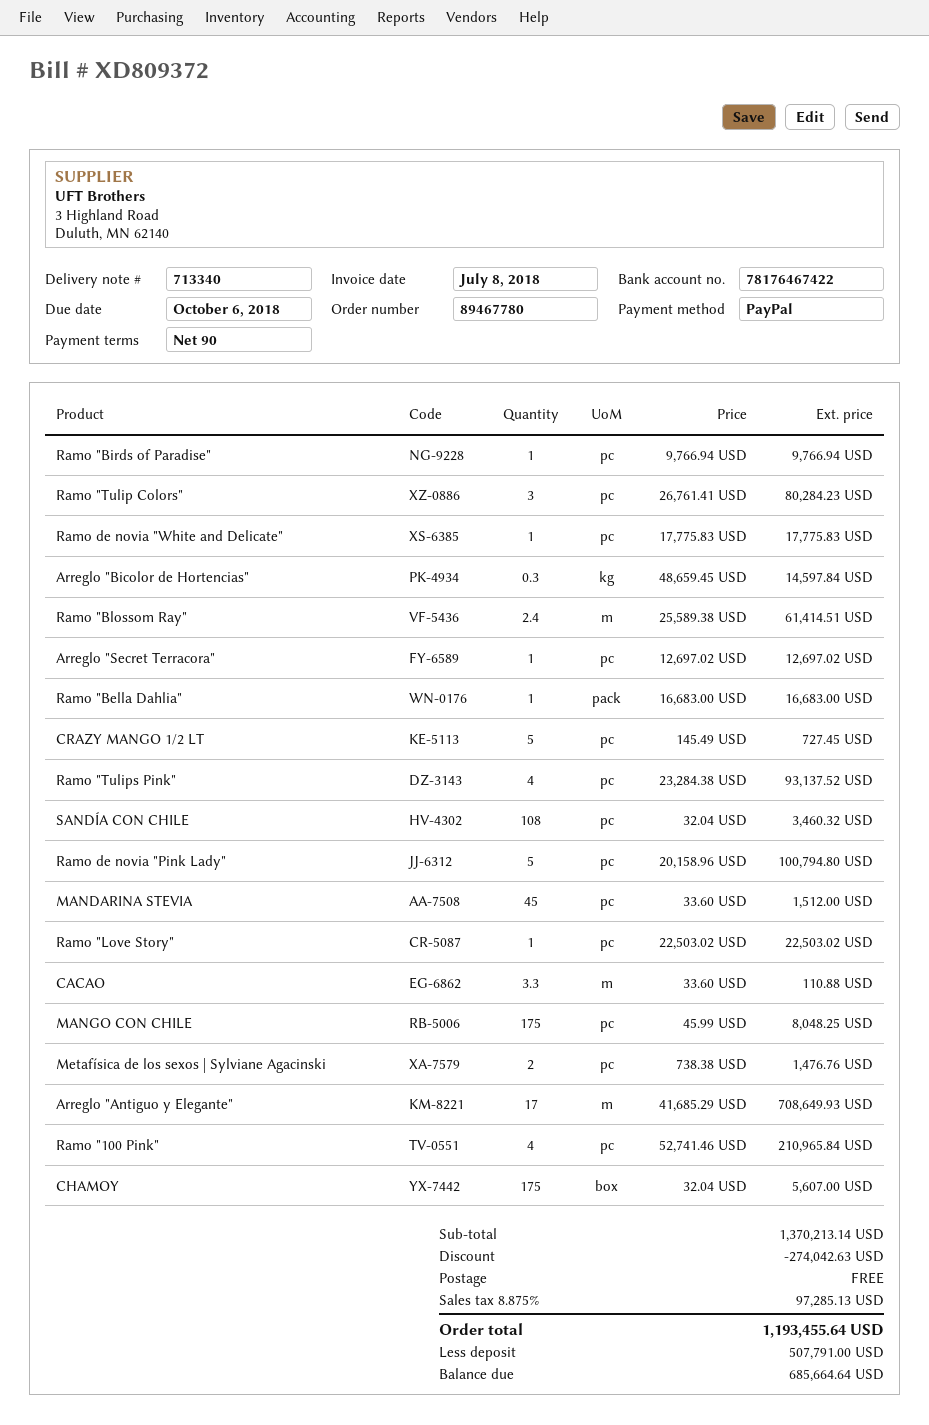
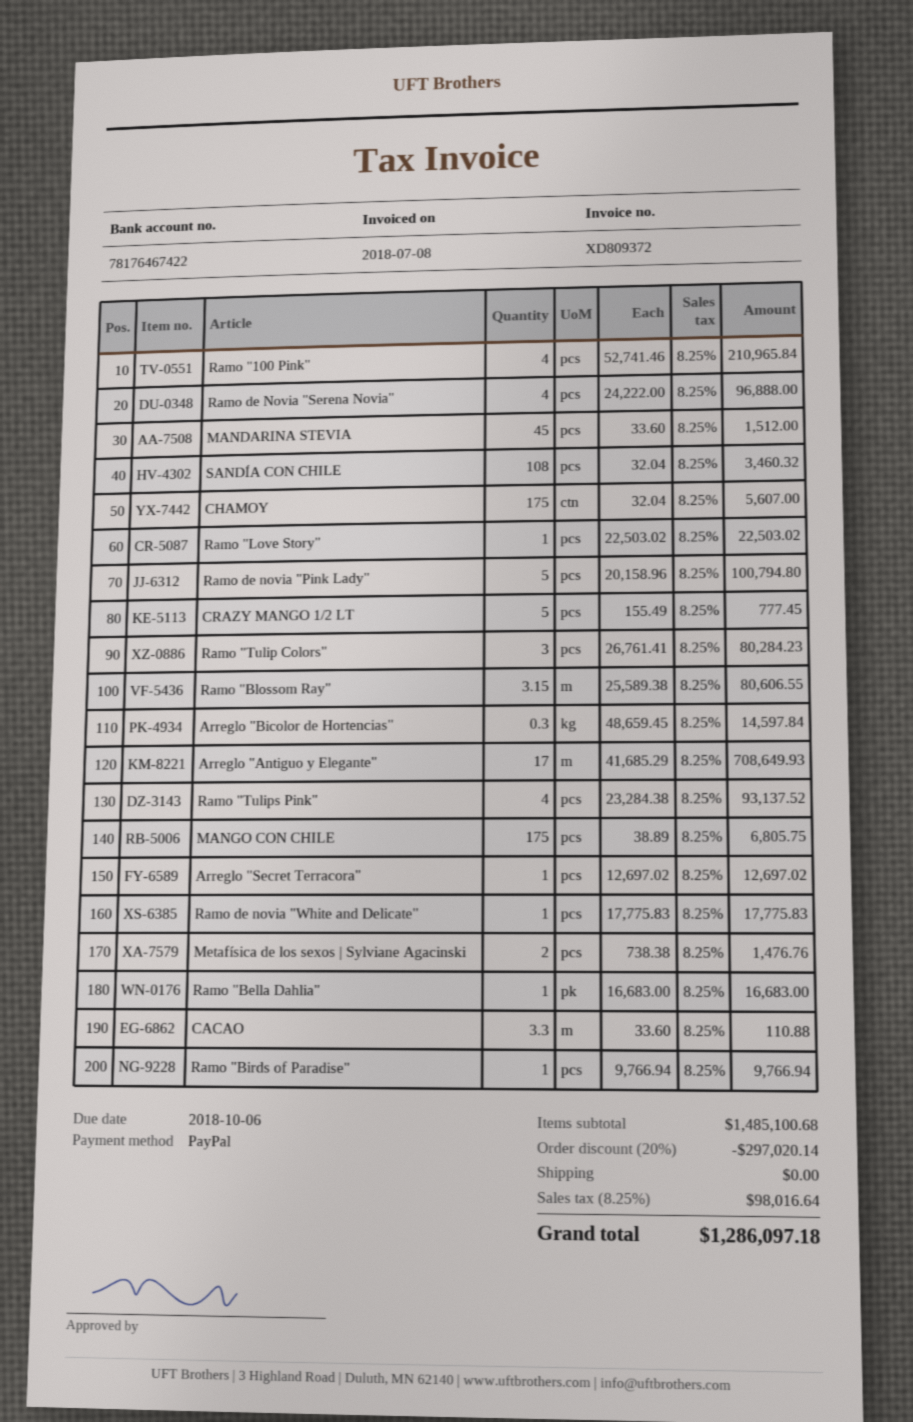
Ramo "Blossom Ray": 2.4 x 25589.38 = 61414.51 -> 3.15 x 25589.38 = 80606.55
CRAZY MANGO 1/2 LT: 5 x 145.49 = 727.45 -> 5 x 155.49 = 777.45
MANGO CON CHILE: 175 x 45.99 = 8048.25 -> 175 x 38.89 = 6805.75
Ramo de Novia "Serena Novia": none -> 4 x 24222.00 = 96888.00
subtotal: 1370213.14 -> 1485100.68
discount: 274042.63 -> 297020.14
tax: 8.875% = 97285.13 -> 8.25% = 98016.64
total: 1193455.64 -> 1286097.18

